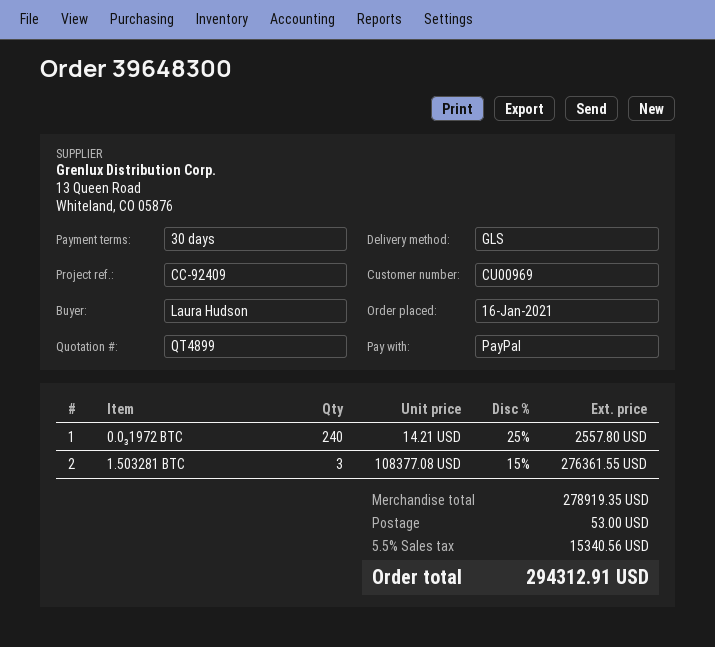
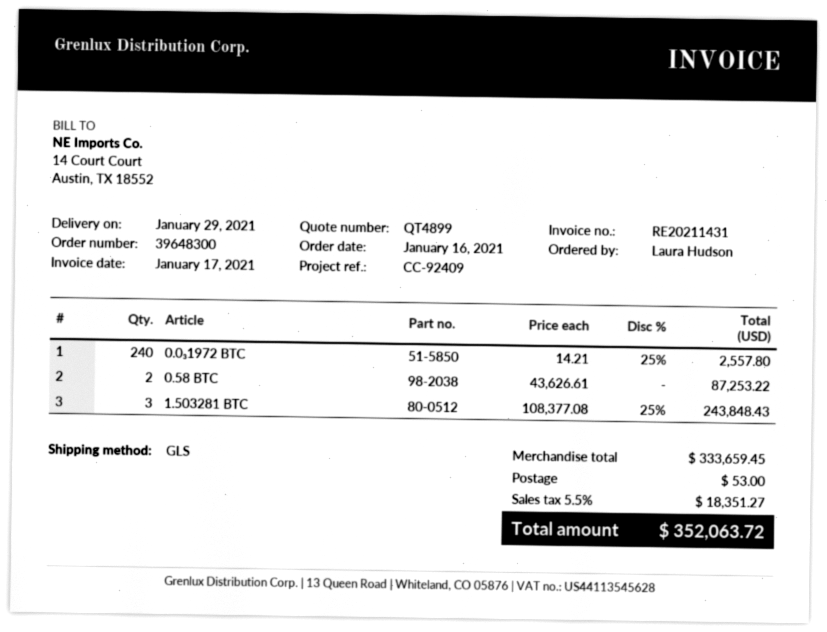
1.503281 BTC: 3 x 108377.08 - 15% = 276361.55 -> 3 x 108377.08 - 25% = 243848.43
0.58 BTC: none -> 2 x 43626.61 = 87253.22
subtotal: 278919.35 -> 333659.45
tax: 5.5% = 15340.56 -> 5.5% = 18351.27
total: 294312.91 -> 352063.72

